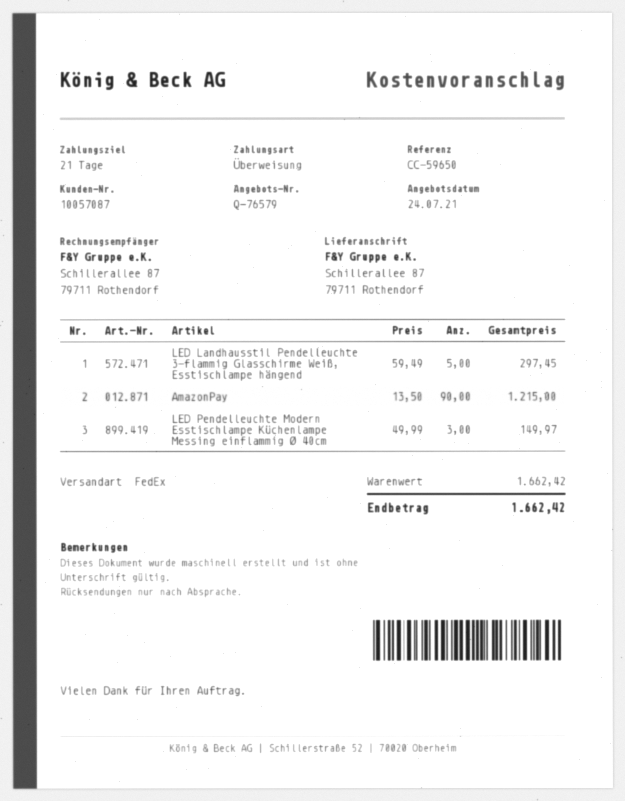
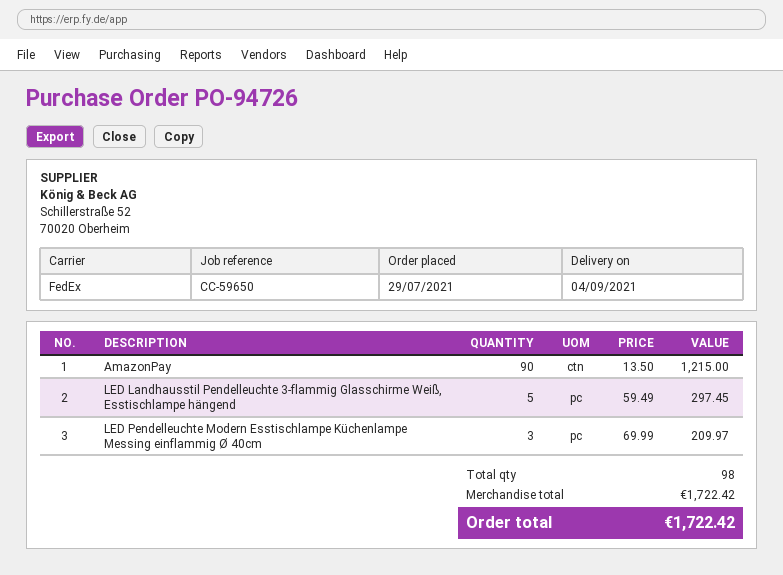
LED Pendelleuchte Modern Esstischlampe Küchenlampe Messing einflammig Ø 40cm: 3 x 49.99 = 149.97 -> 3 x 69.99 = 209.97
subtotal: 1662.42 -> 1722.42
total: 1662.42 -> 1722.42

